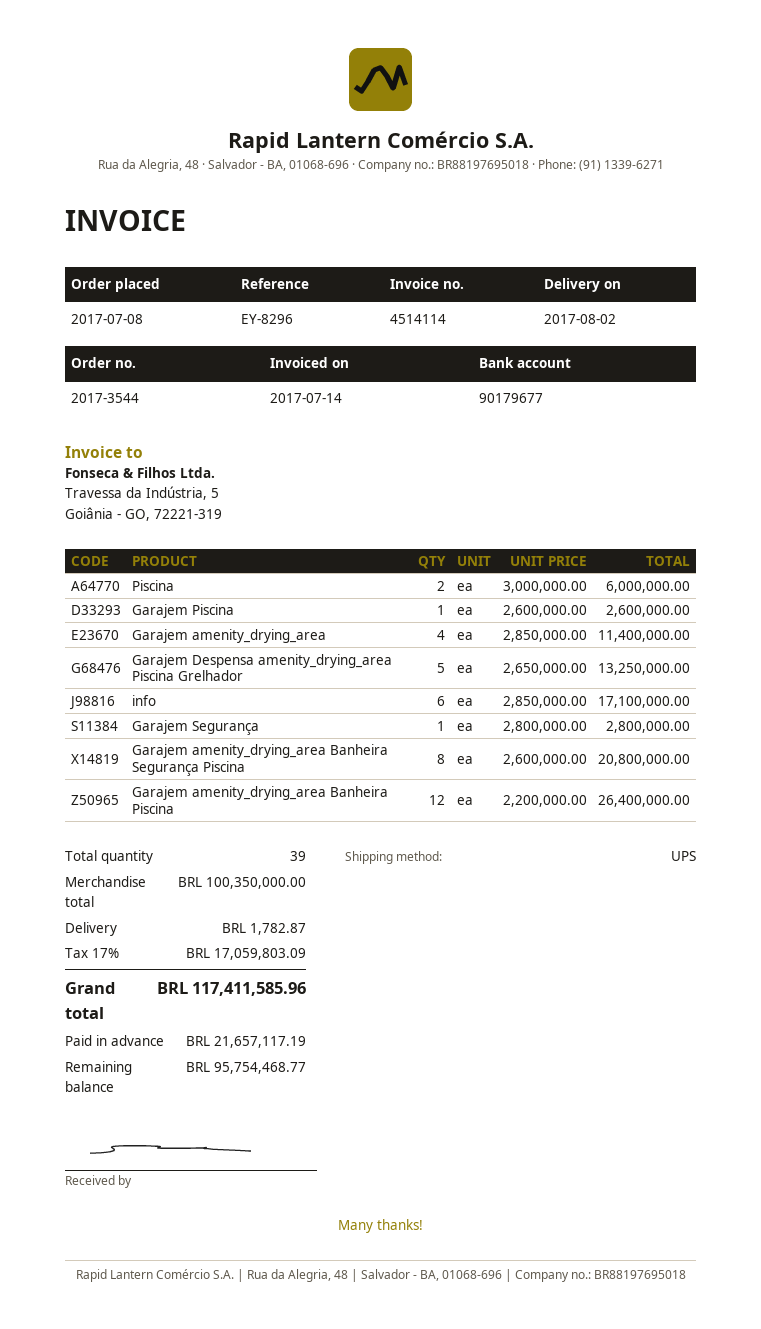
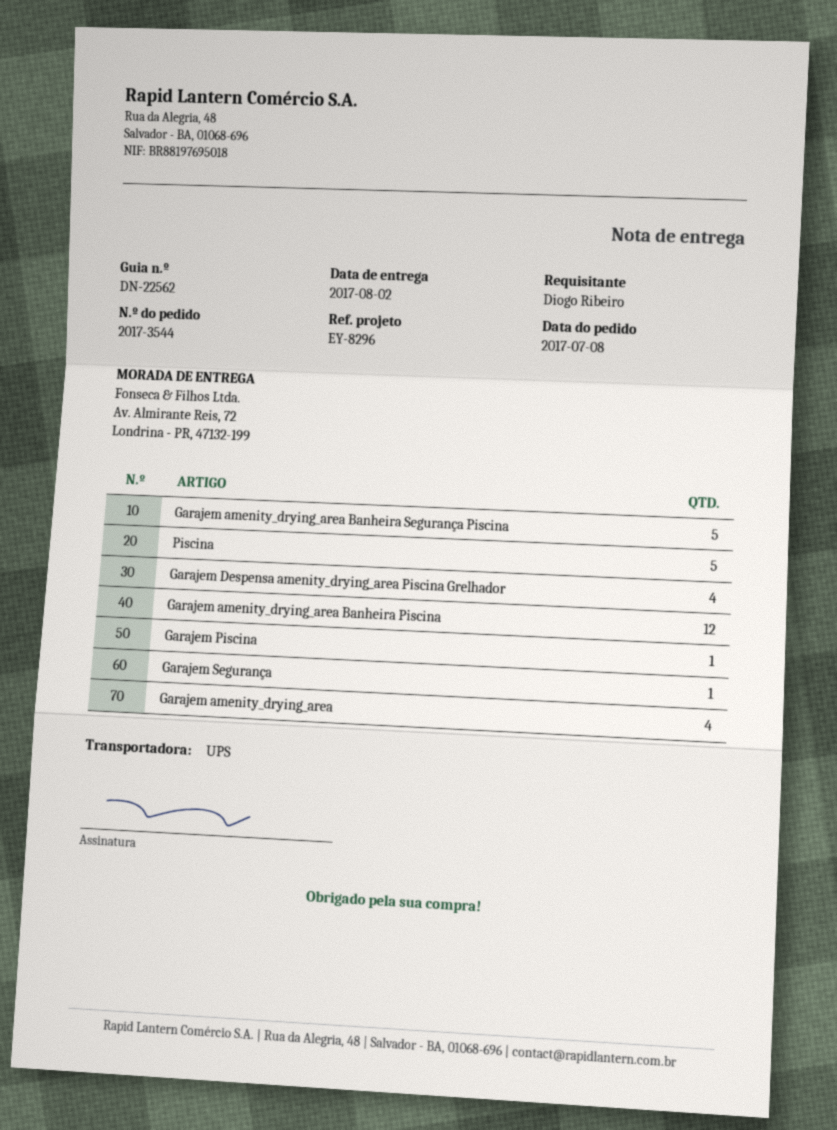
Piscina: 2 -> 5
Garajem Despensa amenity_drying_area Piscina Grelhador: 5 -> 4
info: 6 -> none
Garajem amenity_drying_area Banheira Segurança Piscina: 8 -> 5

